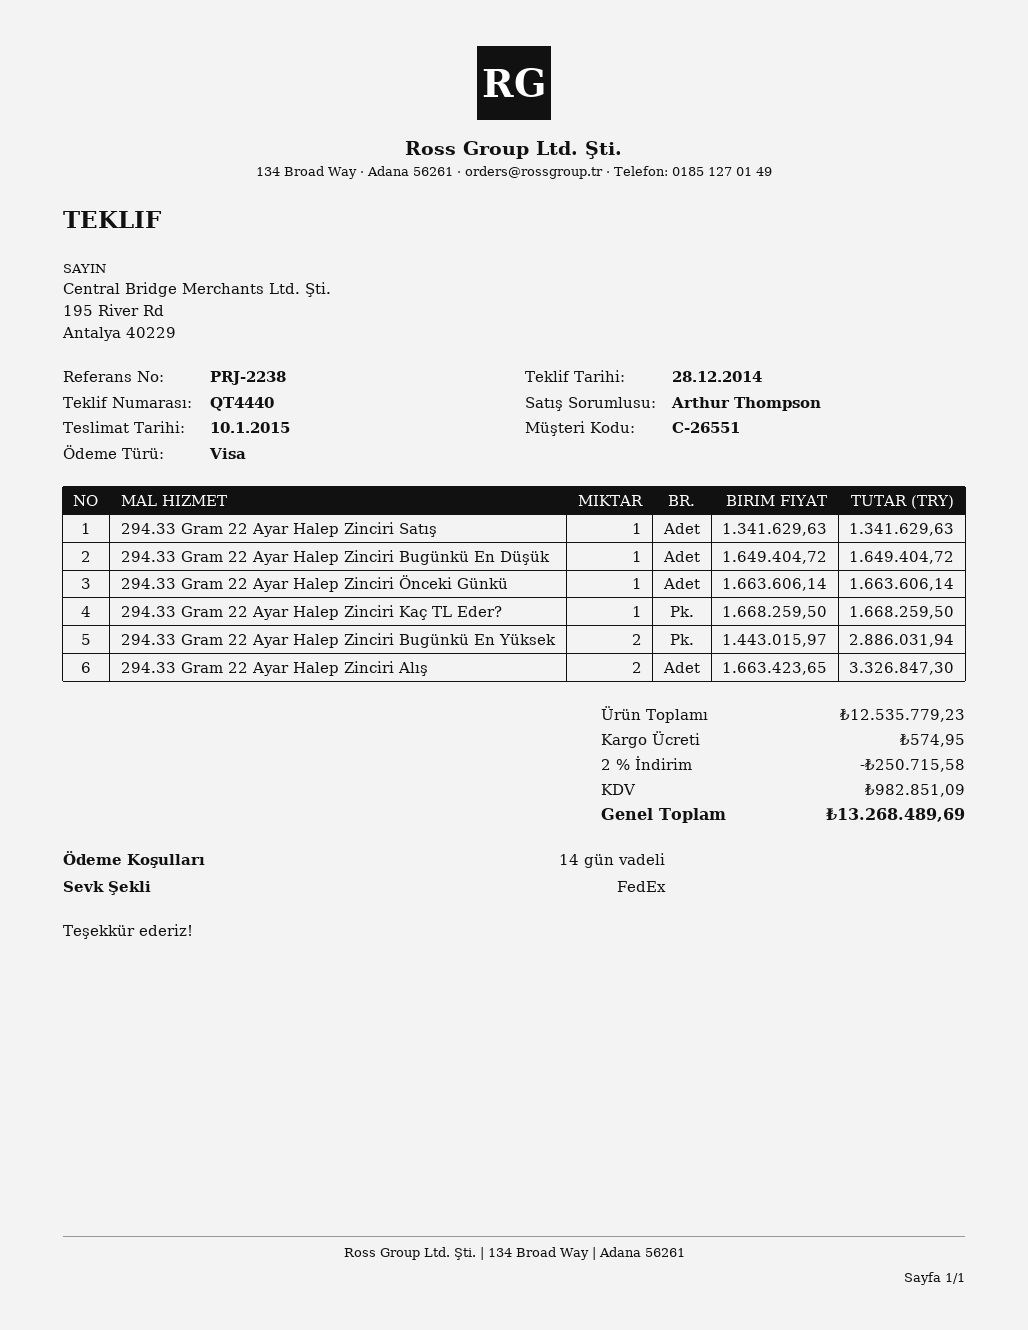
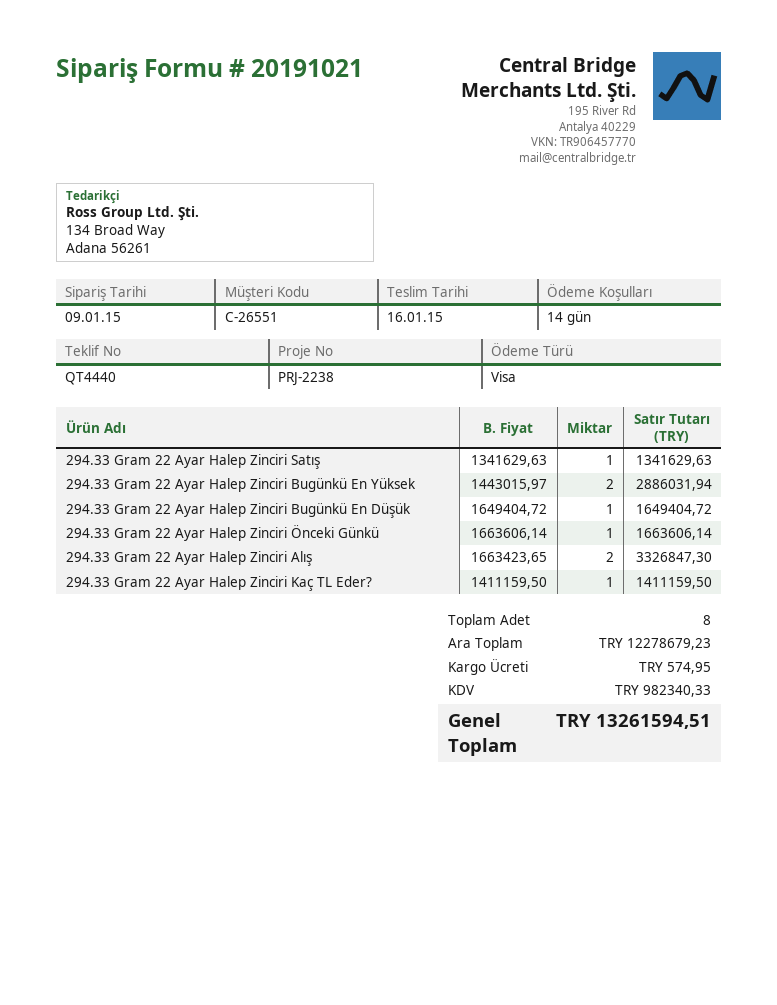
delivery date: 2015-01-10 -> 2015-01-16
294.33 Gram 22 Ayar Halep Zinciri Kaç TL Eder?: 1 x 1668259.50 = 1668259.50 -> 1 x 1411159.50 = 1411159.50
subtotal: 12535779.23 -> 12278679.23
discount: 2% = 250715.58 -> none
tax: 982851.09 -> 982340.33
total: 13268489.69 -> 13261594.51

